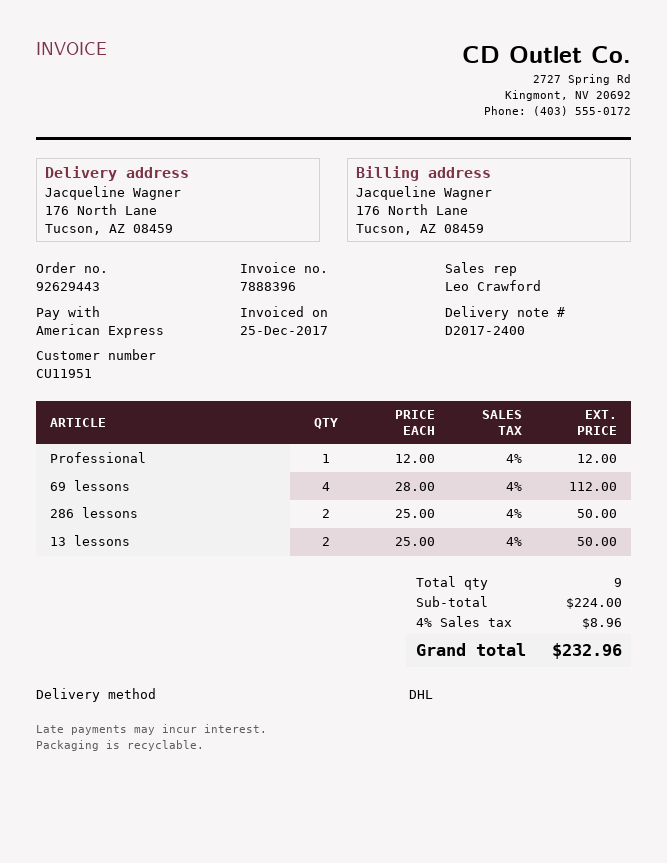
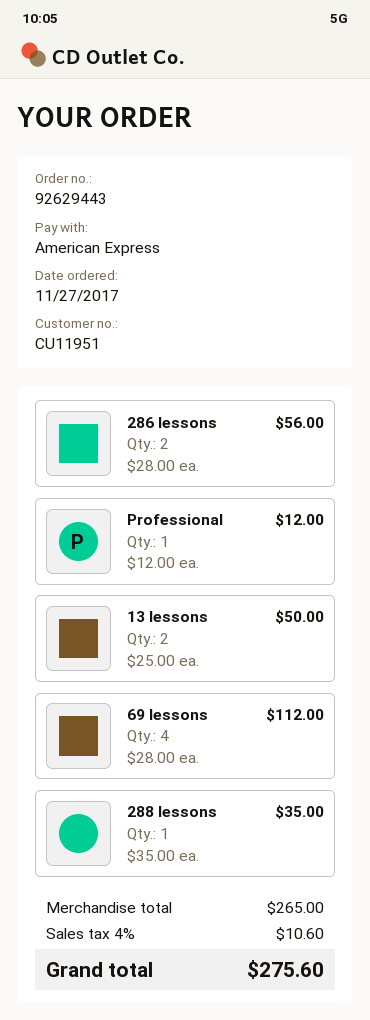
286 lessons: 2 x 25.00 = 50.00 -> 2 x 28.00 = 56.00
288 lessons: none -> 1 x 35.00 = 35.00
subtotal: 224.00 -> 265.00
tax: 4% = 8.96 -> 4% = 10.60
total: 232.96 -> 275.60

